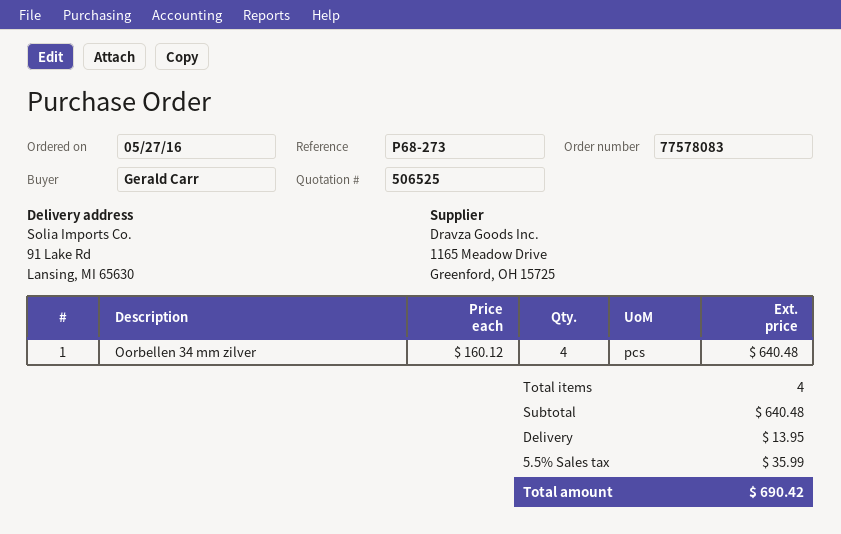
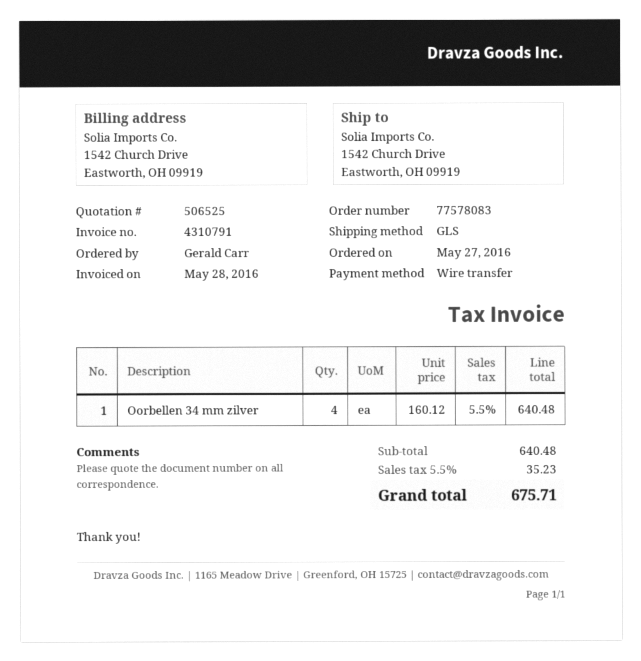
ship to: 91 Lake Rd, Lansing, MI 65630 -> 1542 Church Drive, Eastworth, OH 09919
shipping: 13.95 -> none
tax: 5.5% = 35.99 -> 5.5% = 35.23
total: 690.42 -> 675.71

